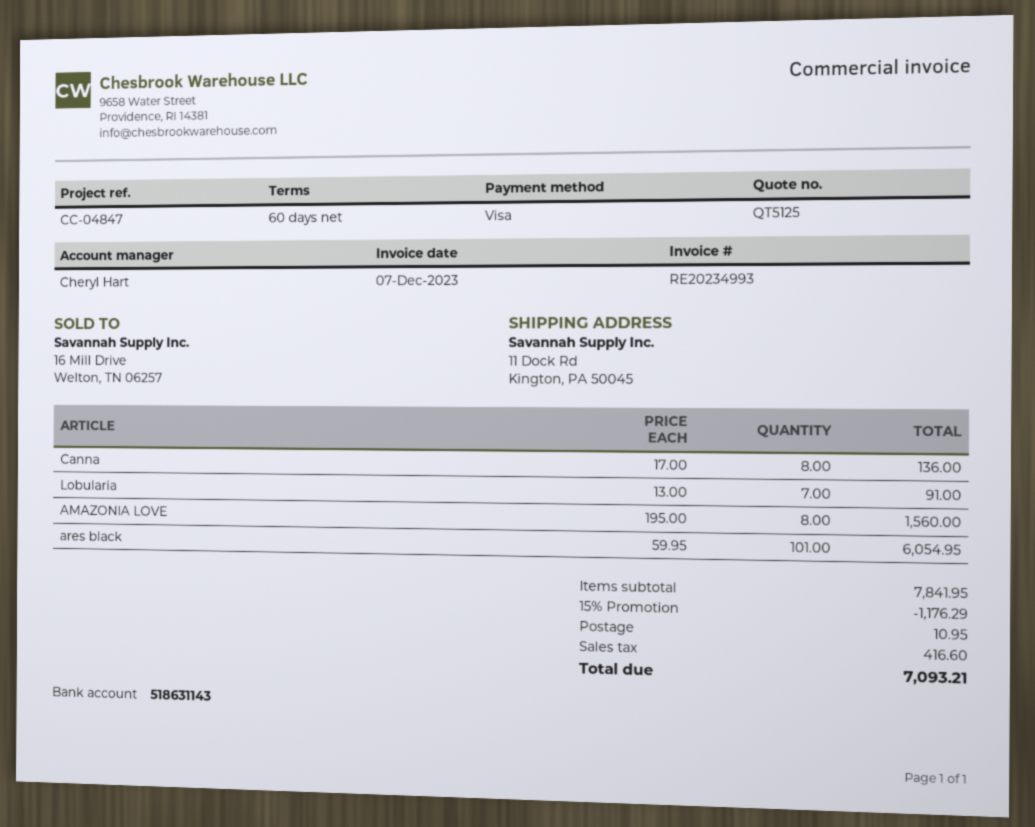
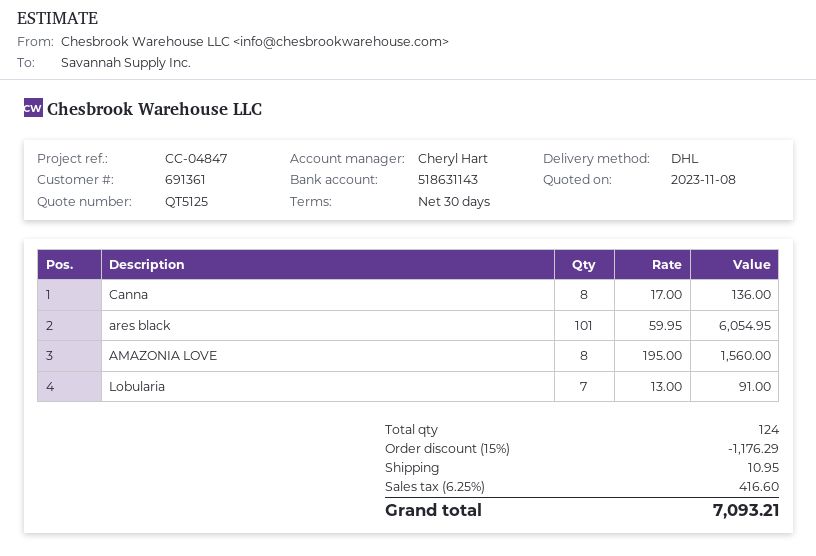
payment terms: 60 days -> 30 days

